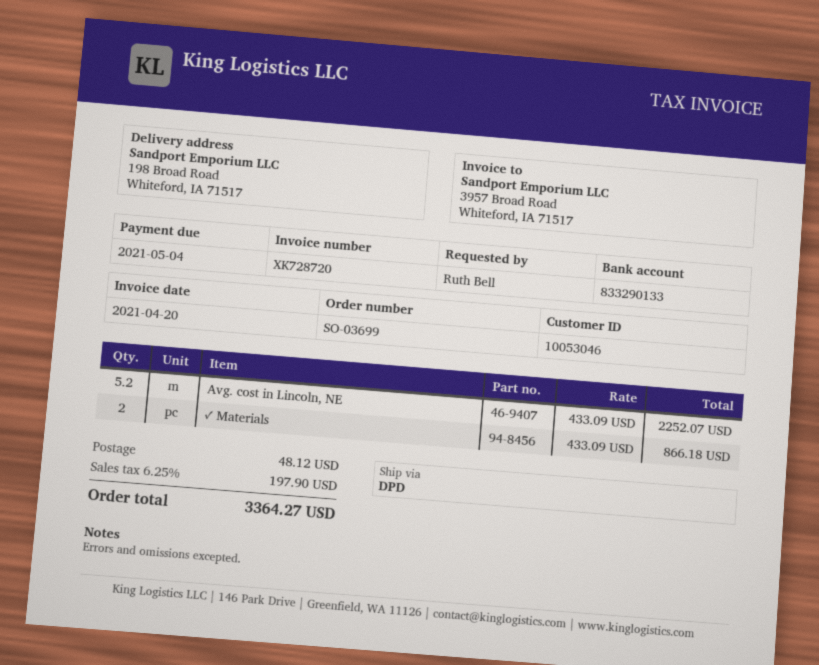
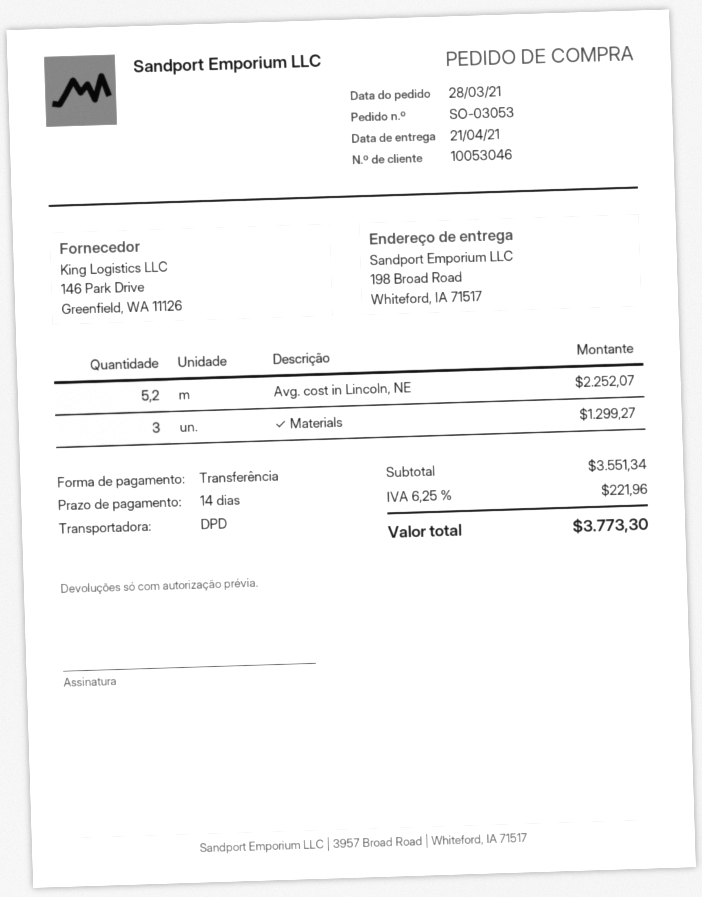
order number: SO-03699 -> SO-03053
✓ Materials: 2 for 866.18 -> 3 for 1299.27
shipping: 48.12 -> none
tax: 6.25% = 197.90 -> 6.25% = 221.96
total: 3364.27 -> 3773.30

